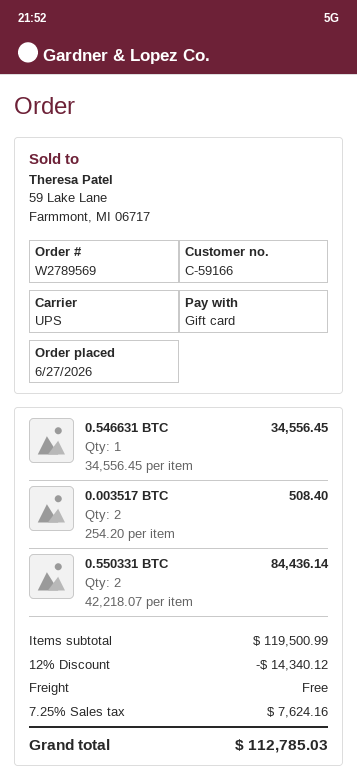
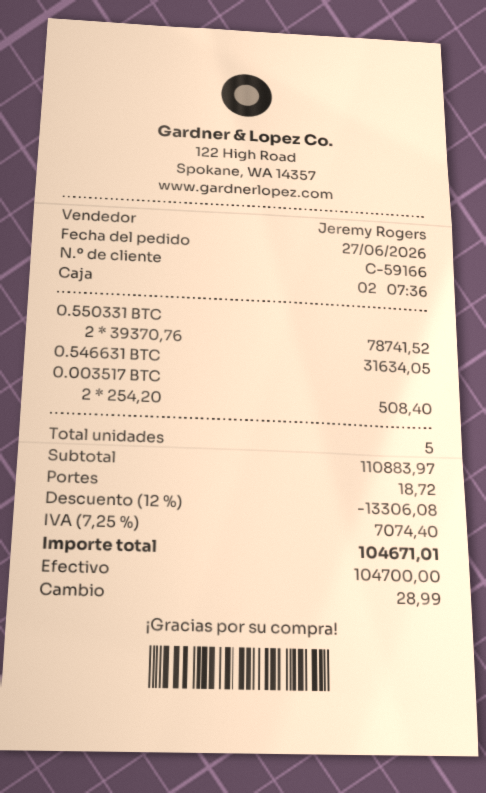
payment method: gift card -> cash
0.546631 BTC: 1 x 34556.45 = 34556.45 -> 1 x 31634.05 = 31634.05
0.550331 BTC: 2 x 42218.07 = 84436.14 -> 2 x 39370.76 = 78741.52
subtotal: 119500.99 -> 110883.97
discount: 12% = 14340.12 -> 12% = 13306.08
shipping: 0.00 -> 18.72
tax: 7.25% = 7624.16 -> 7.25% = 7074.40
total: 112785.03 -> 104671.01

